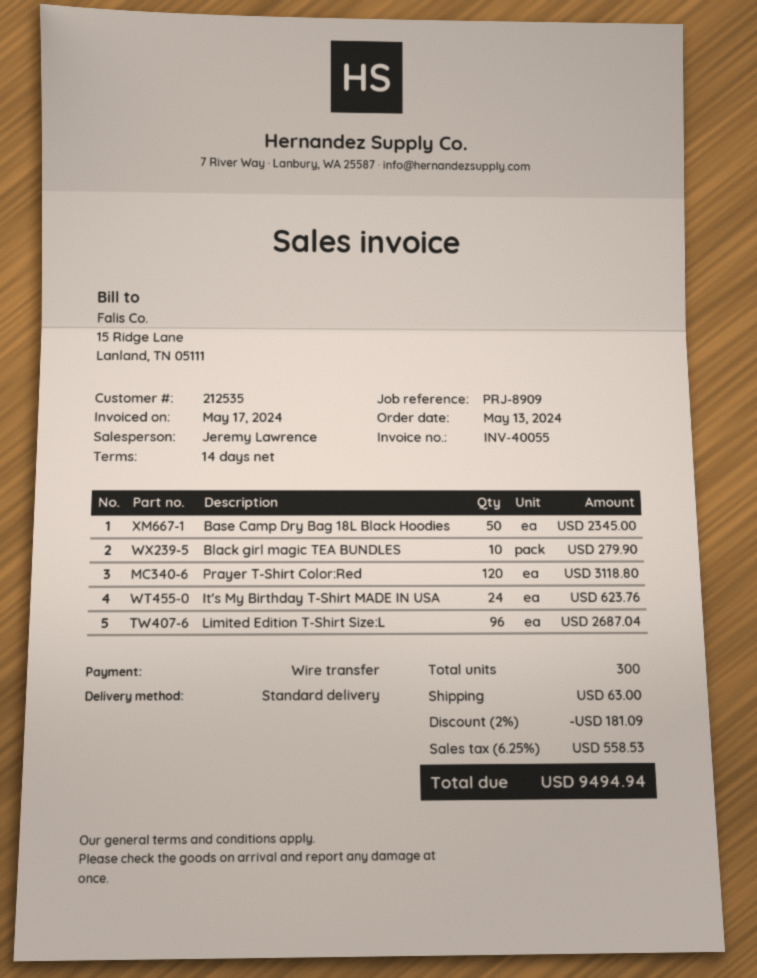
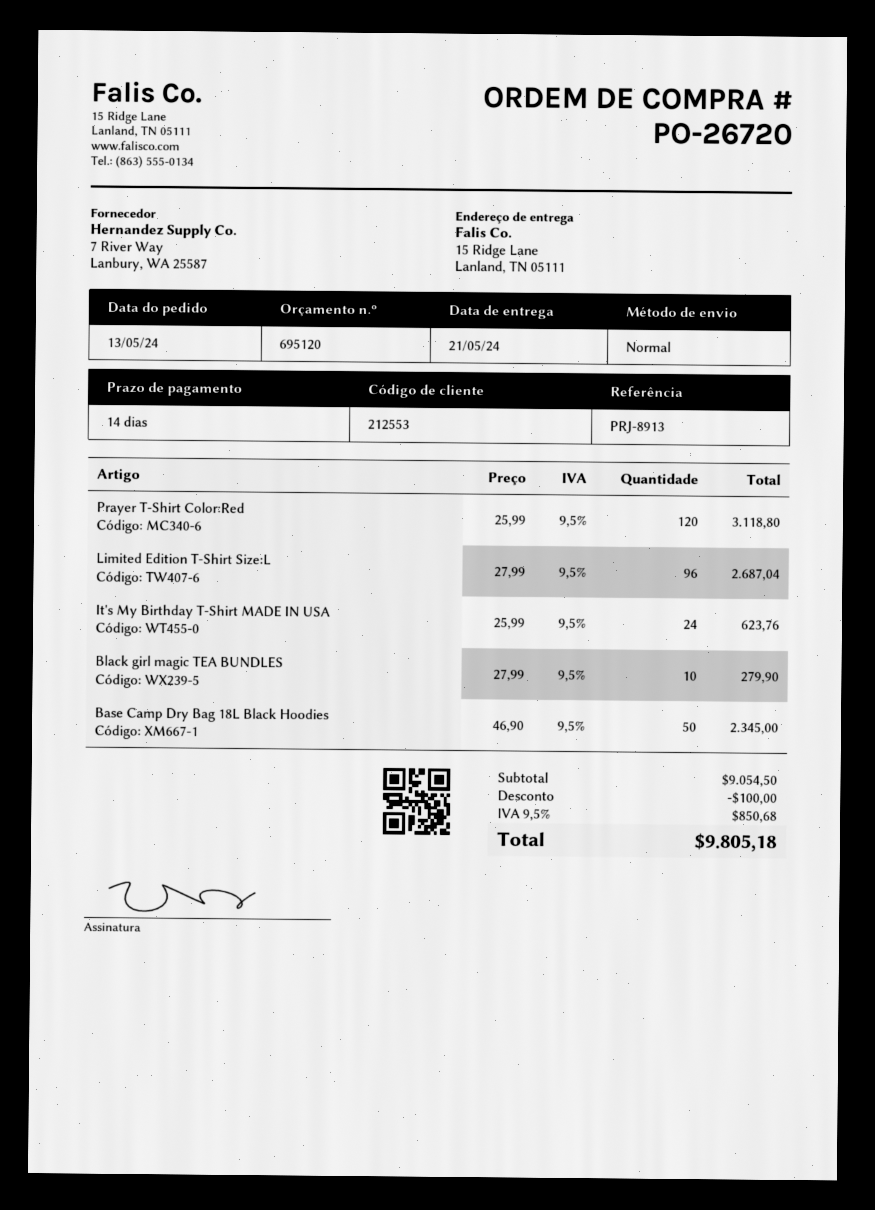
customer number: 212535 -> 212553
reference: PRJ-8909 -> PRJ-8913
discount: 181.09 -> 100.00
shipping: 63.00 -> none
tax: 6.25% = 558.53 -> 9.5% = 850.68
total: 9494.94 -> 9805.18

